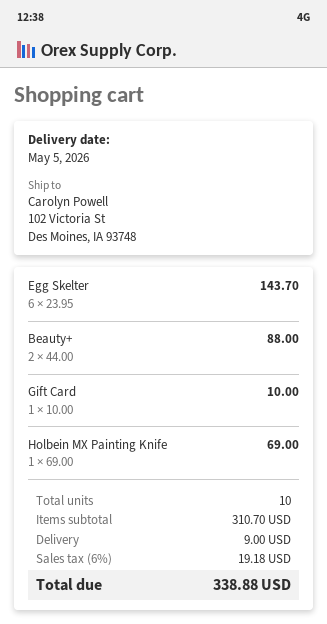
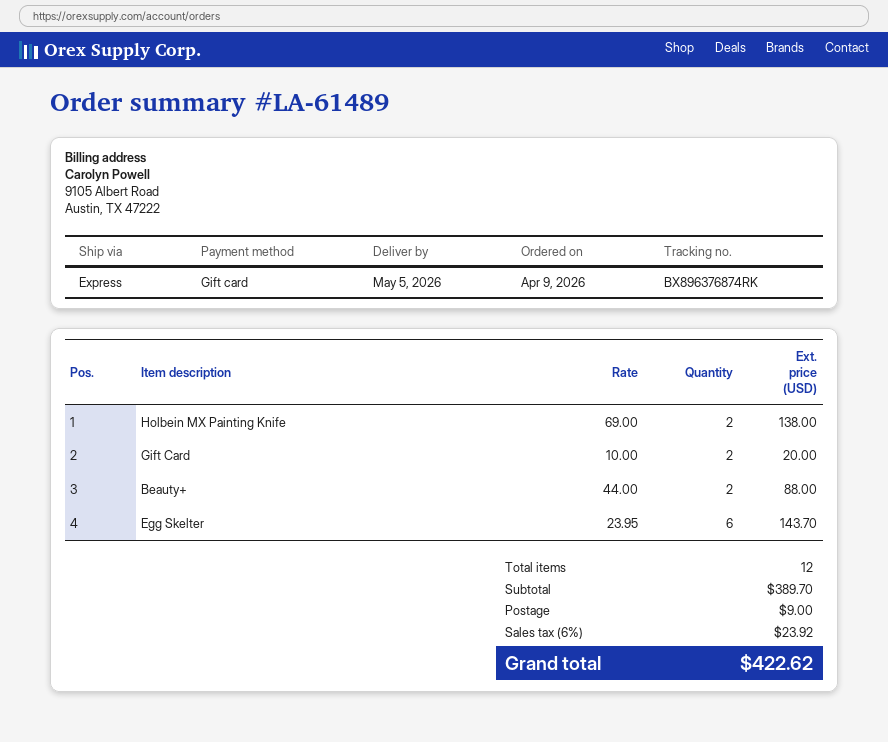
Gift Card: 1 x 10.00 = 10.00 -> 2 x 10.00 = 20.00
Holbein MX Painting Knife: 1 x 69.00 = 69.00 -> 2 x 69.00 = 138.00
total quantity: 10 -> 12
subtotal: 310.70 -> 389.70
tax: 6% = 19.18 -> 6% = 23.92
total: 338.88 -> 422.62

